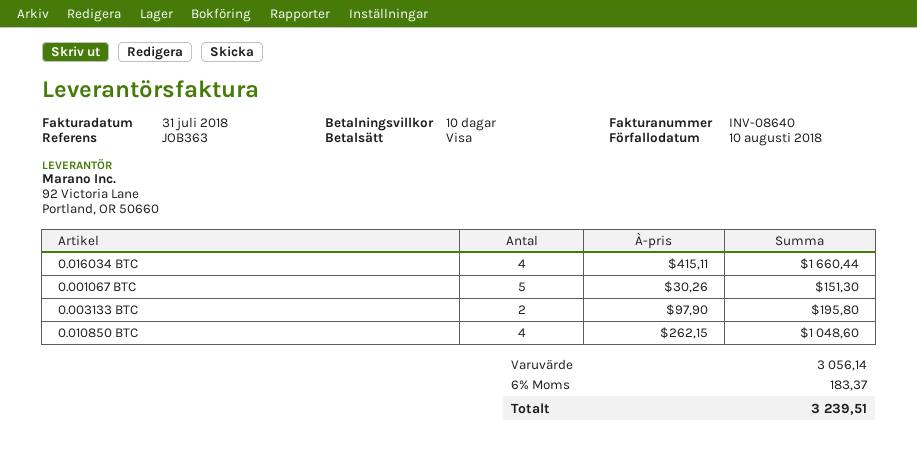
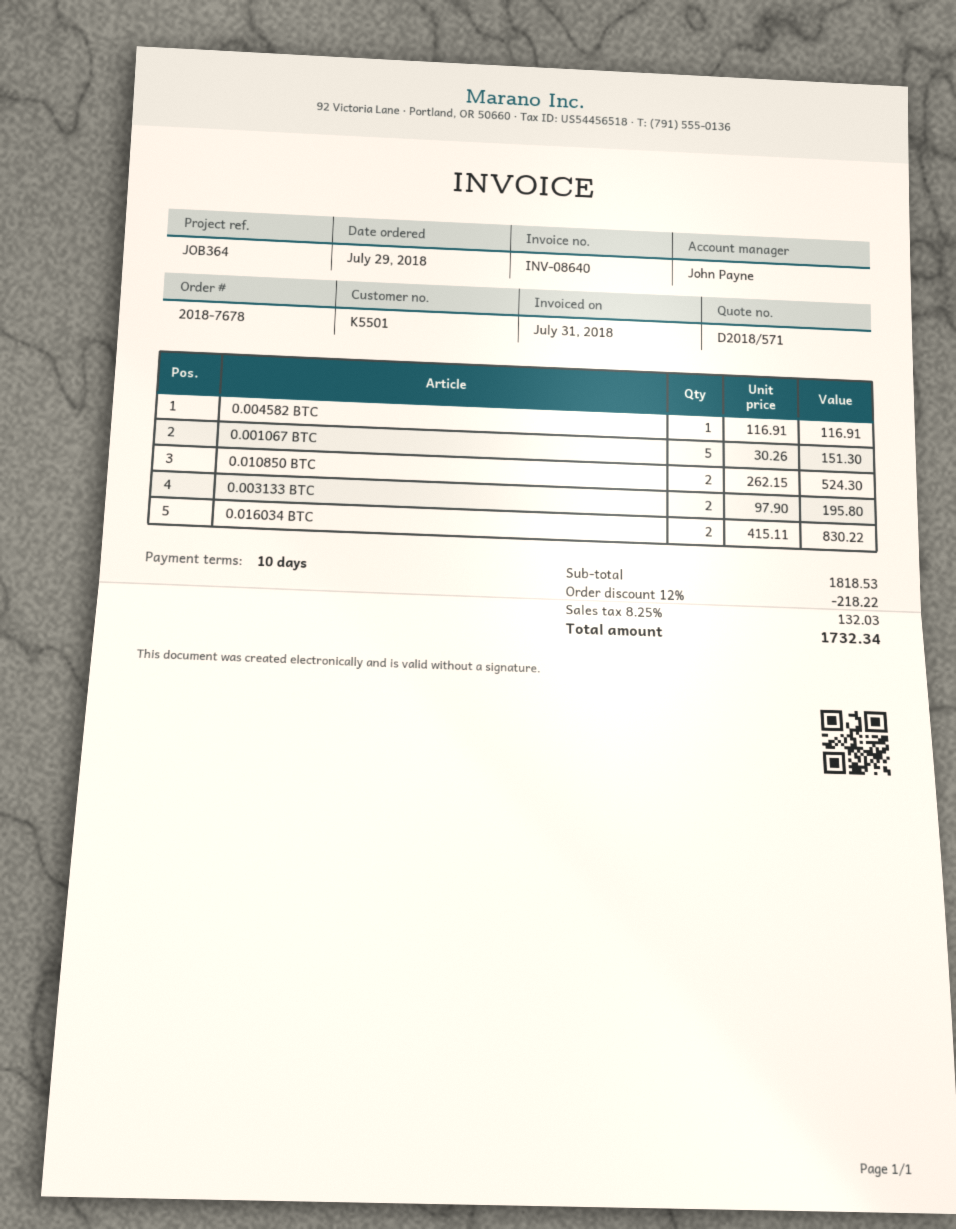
reference: JOB363 -> JOB364
0.016034 BTC: 4 x 415.11 = 1660.44 -> 2 x 415.11 = 830.22
0.010850 BTC: 4 x 262.15 = 1048.60 -> 2 x 262.15 = 524.30
0.004582 BTC: none -> 1 x 116.91 = 116.91
subtotal: 3056.14 -> 1818.53
discount: none -> 12% = 218.22
tax: 6% = 183.37 -> 8.25% = 132.03
total: 3239.51 -> 1732.34

